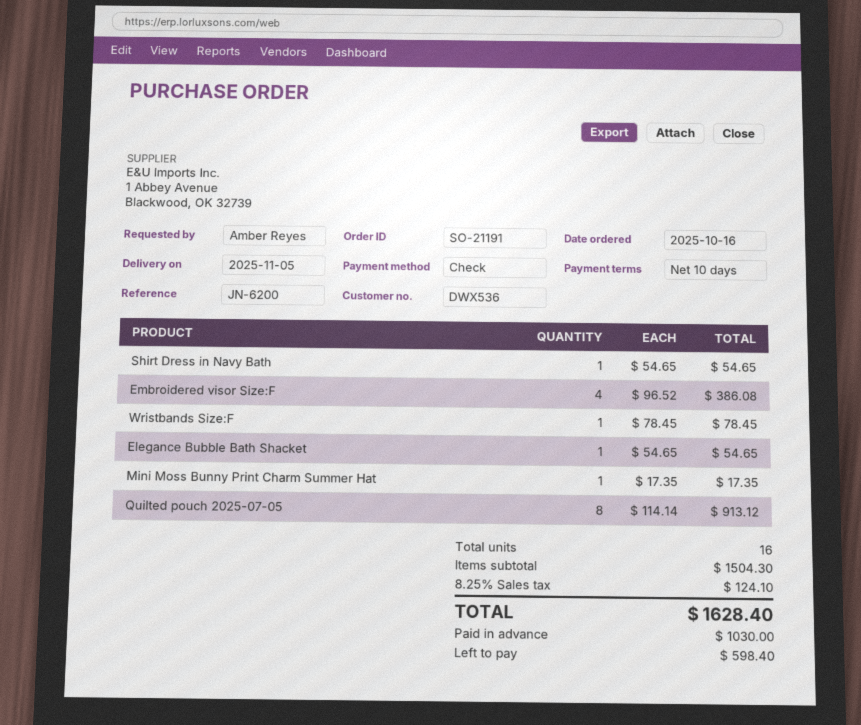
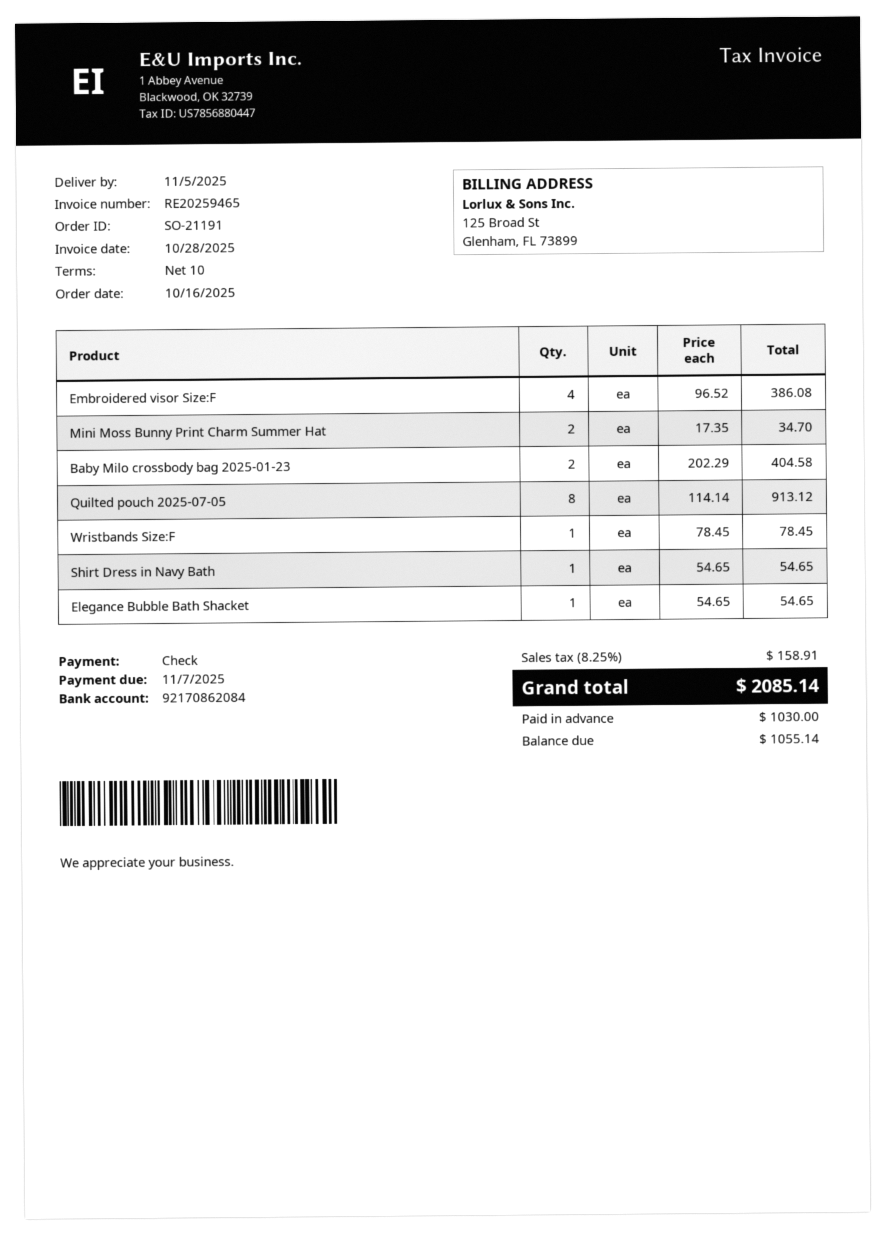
Mini Moss Bunny Print Charm Summer Hat: 1 x 17.35 = 17.35 -> 2 x 17.35 = 34.70
Baby Milo crossbody bag 2025-01-23: none -> 2 x 202.29 = 404.58
tax: 8.25% = 124.10 -> 8.25% = 158.91
total: 1628.40 -> 2085.14
balance: 598.40 -> 1055.14

